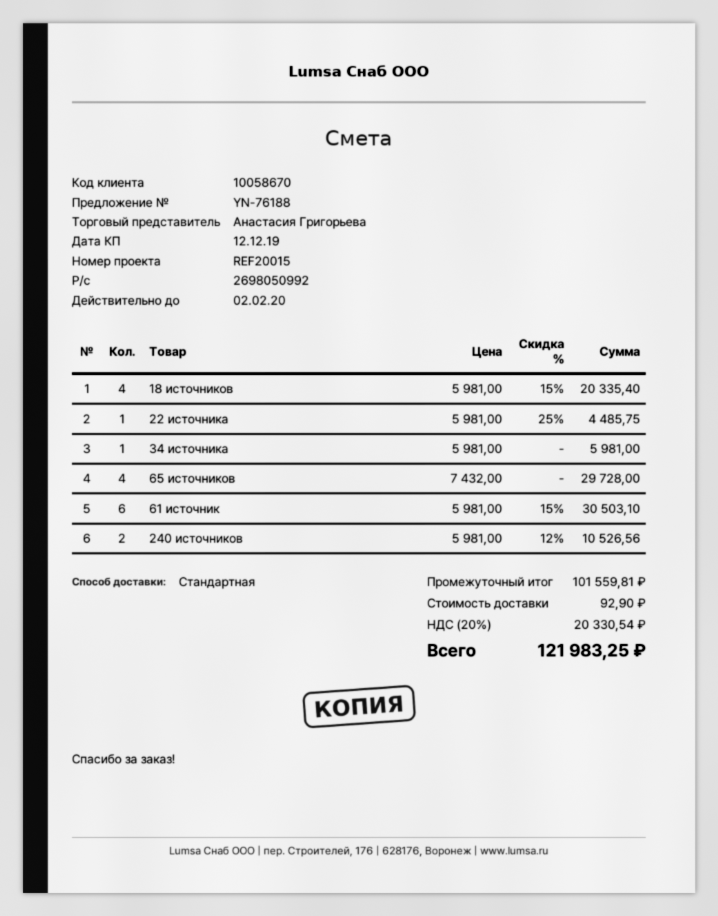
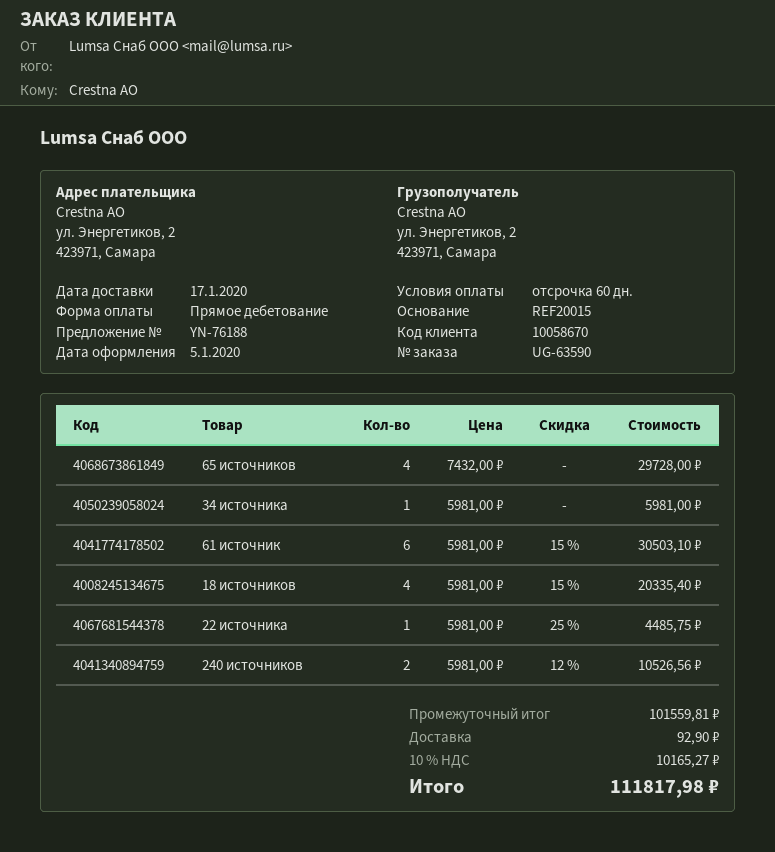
tax: 20% = 20330.54 -> 10% = 10165.27
total: 121983.25 -> 111817.98

